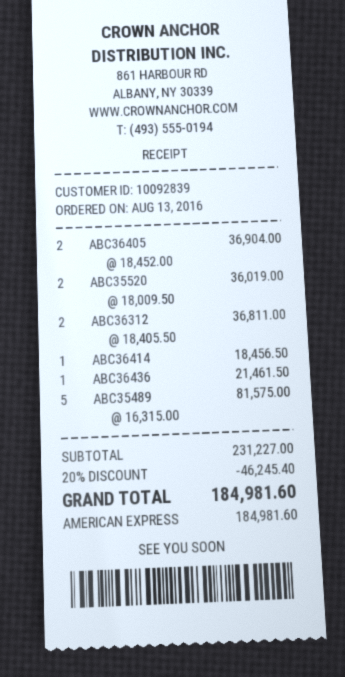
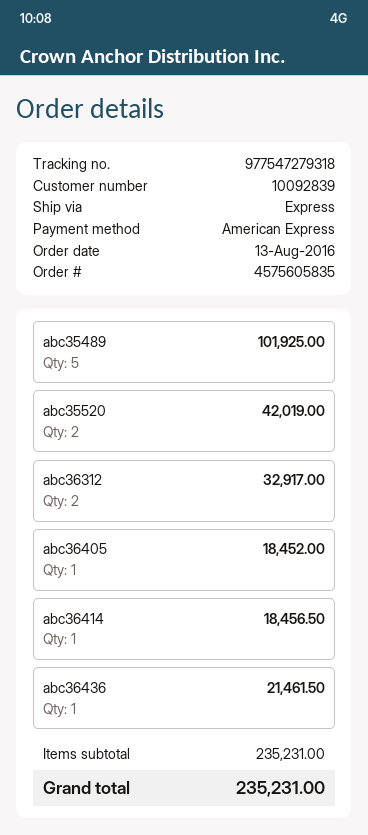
ABC36405: 2 for 36904.00 -> 1 for 18452.00
ABC35520: 2 for 36019.00 -> 2 for 42019.00
ABC36312: 2 for 36811.00 -> 2 for 32917.00
ABC35489: 5 for 81575.00 -> 5 for 101925.00
subtotal: 231227.00 -> 235231.00
discount: 20% = 46245.40 -> none
total: 184981.60 -> 235231.00

